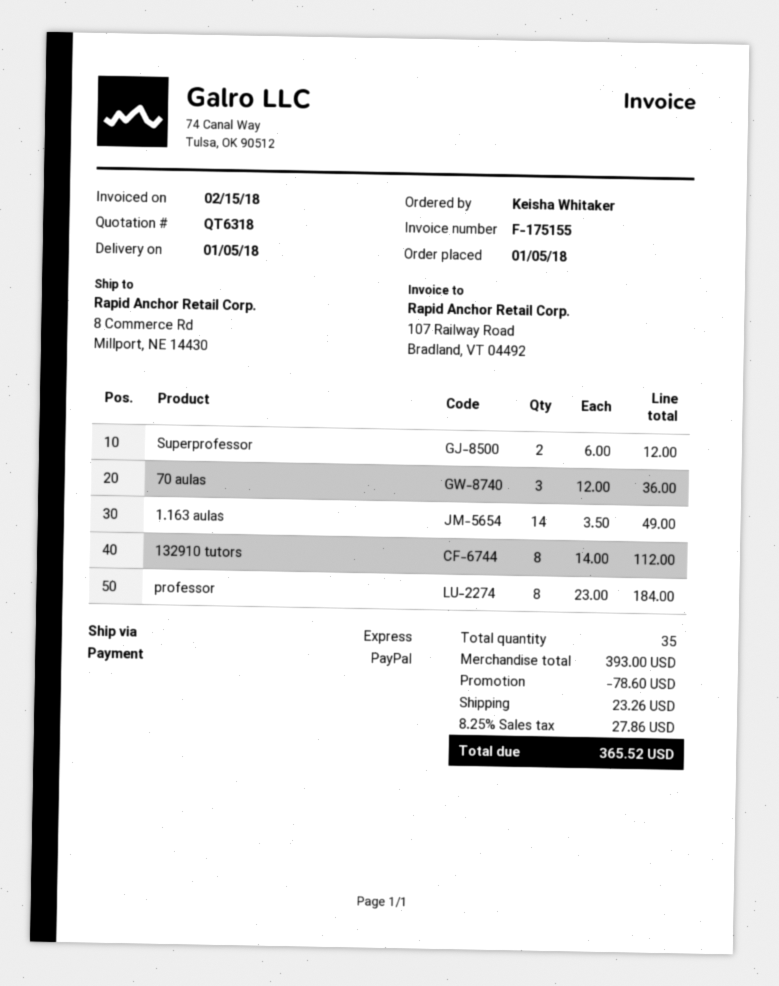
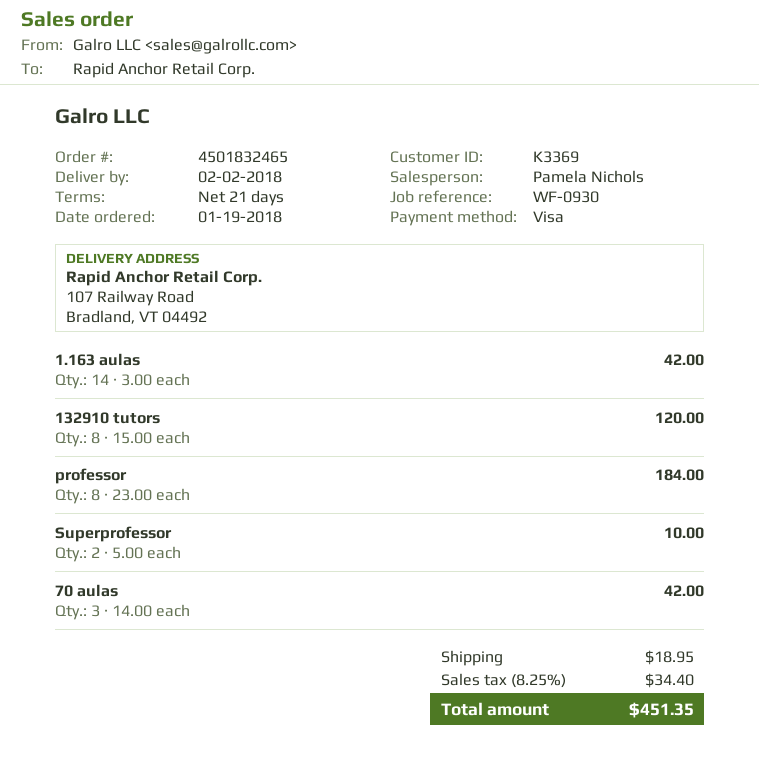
order date: 2018-01-05 -> 2018-01-19
delivery date: 2018-01-05 -> 2018-02-02
payment method: PayPal -> Visa
ship to: 8 Commerce Rd, Millport, NE 14430 -> 107 Railway Road, Bradland, VT 04492
Superprofessor: 2 x 6.00 = 12.00 -> 2 x 5.00 = 10.00
70 aulas: 3 x 12.00 = 36.00 -> 3 x 14.00 = 42.00
1.163 aulas: 14 x 3.50 = 49.00 -> 14 x 3.00 = 42.00
132910 tutors: 8 x 14.00 = 112.00 -> 8 x 15.00 = 120.00
discount: 78.60 -> none
shipping: 23.26 -> 18.95
tax: 8.25% = 27.86 -> 8.25% = 34.40
total: 365.52 -> 451.35

